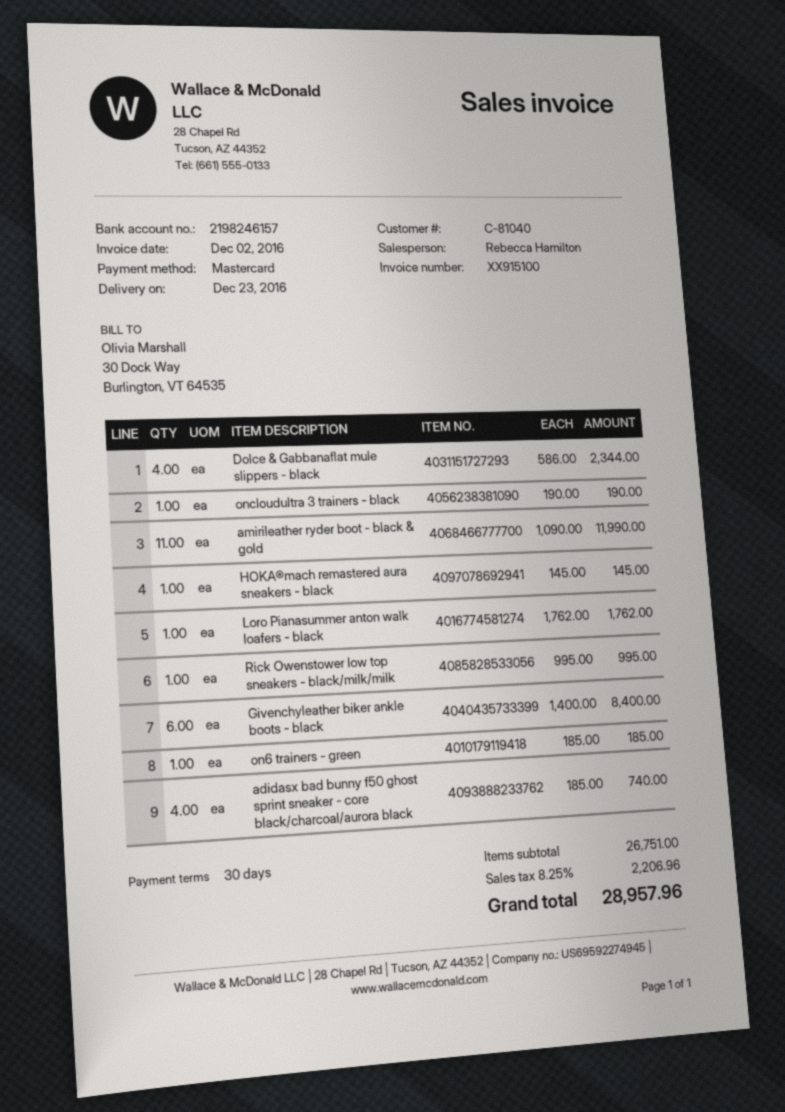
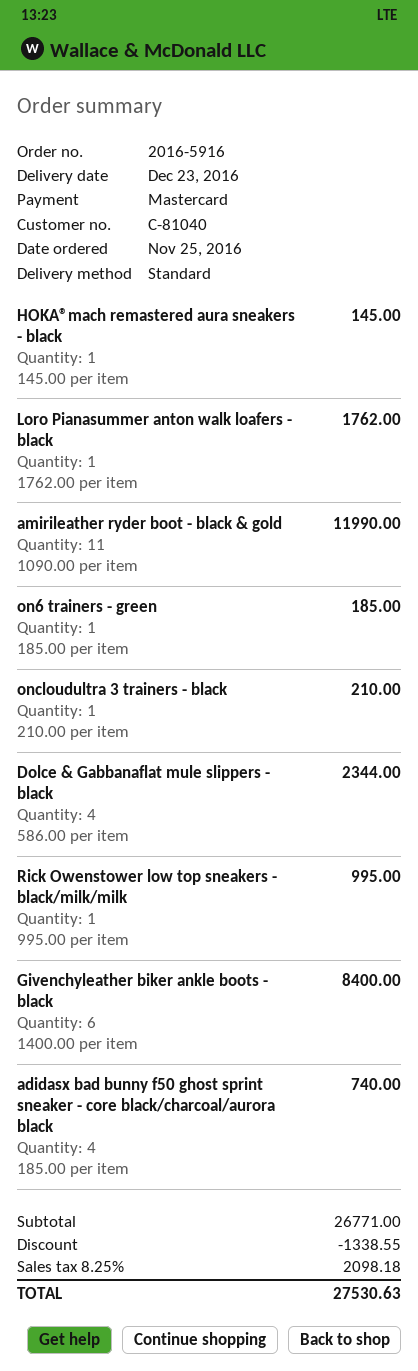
oncloudultra 3 trainers - black: 1 x 190.00 = 190.00 -> 1 x 210.00 = 210.00
subtotal: 26751.00 -> 26771.00
discount: none -> 1338.55
tax: 8.25% = 2206.96 -> 8.25% = 2098.18
total: 28957.96 -> 27530.63

